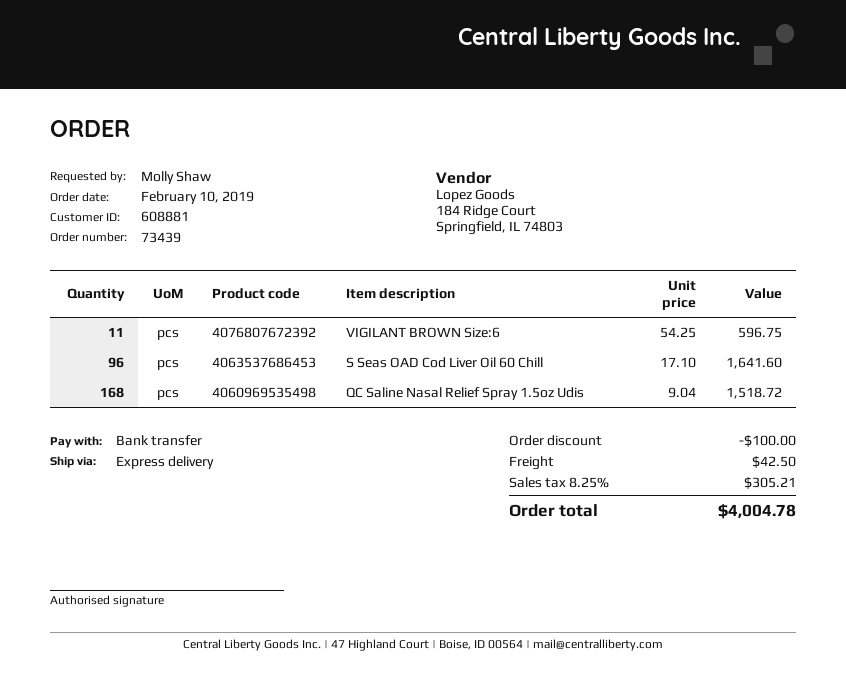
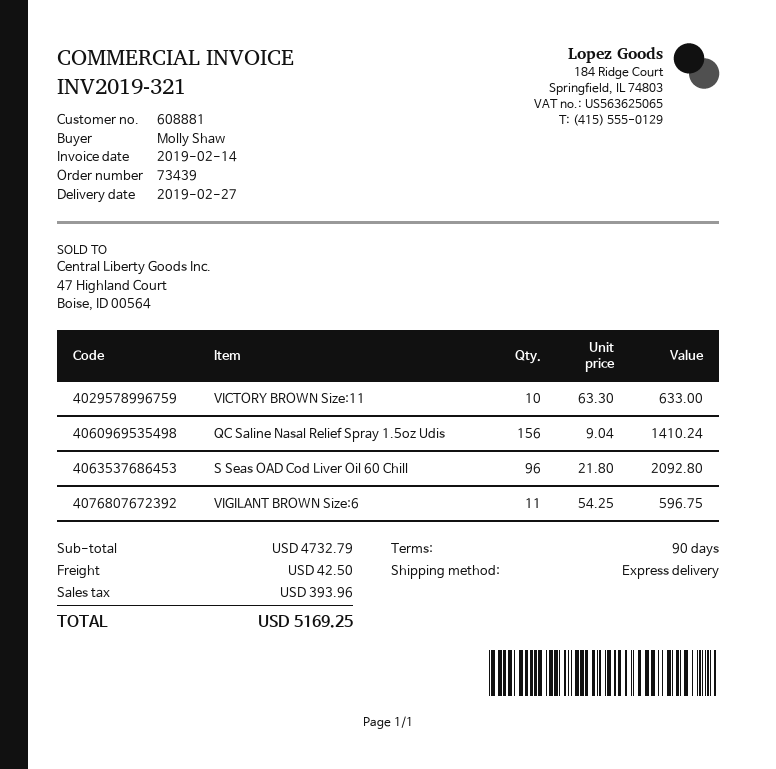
S Seas OAD Cod Liver Oil 60 Chill: 96 x 17.10 = 1641.60 -> 96 x 21.80 = 2092.80
QC Saline Nasal Relief Spray 1.5oz Udis: 168 x 9.04 = 1518.72 -> 156 x 9.04 = 1410.24
VICTORY BROWN Size:11: none -> 10 x 63.30 = 633.00
discount: 100.00 -> none
tax: 305.21 -> 393.96
total: 4004.78 -> 5169.25

